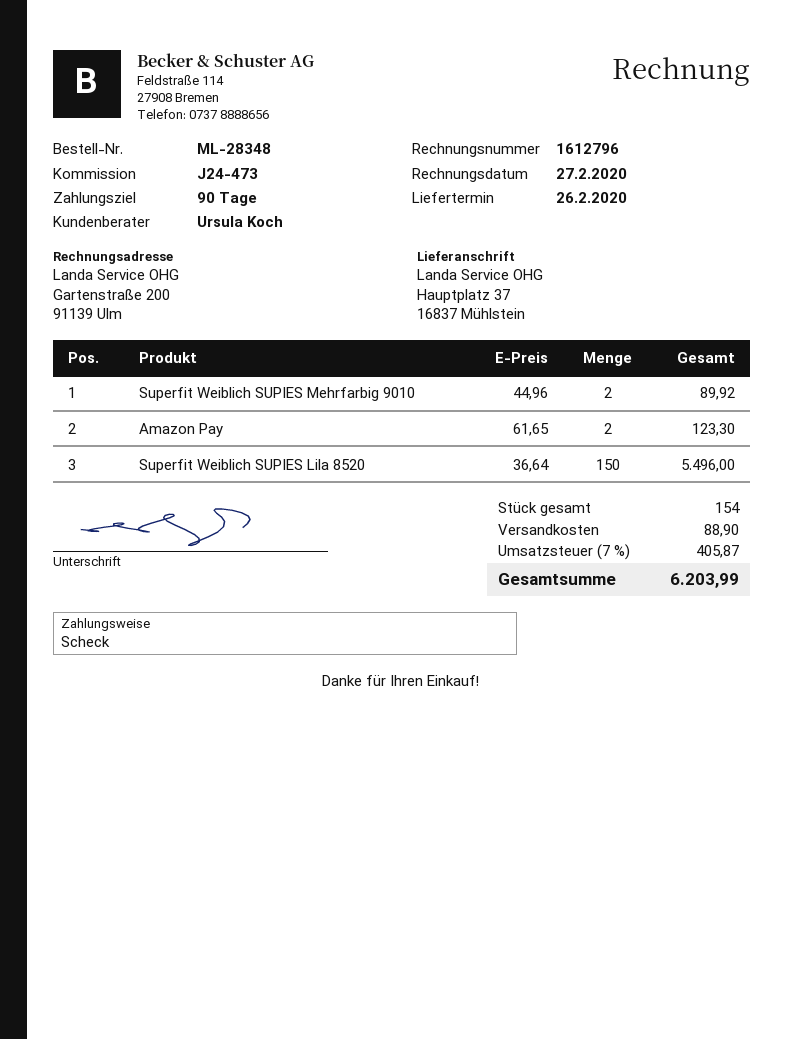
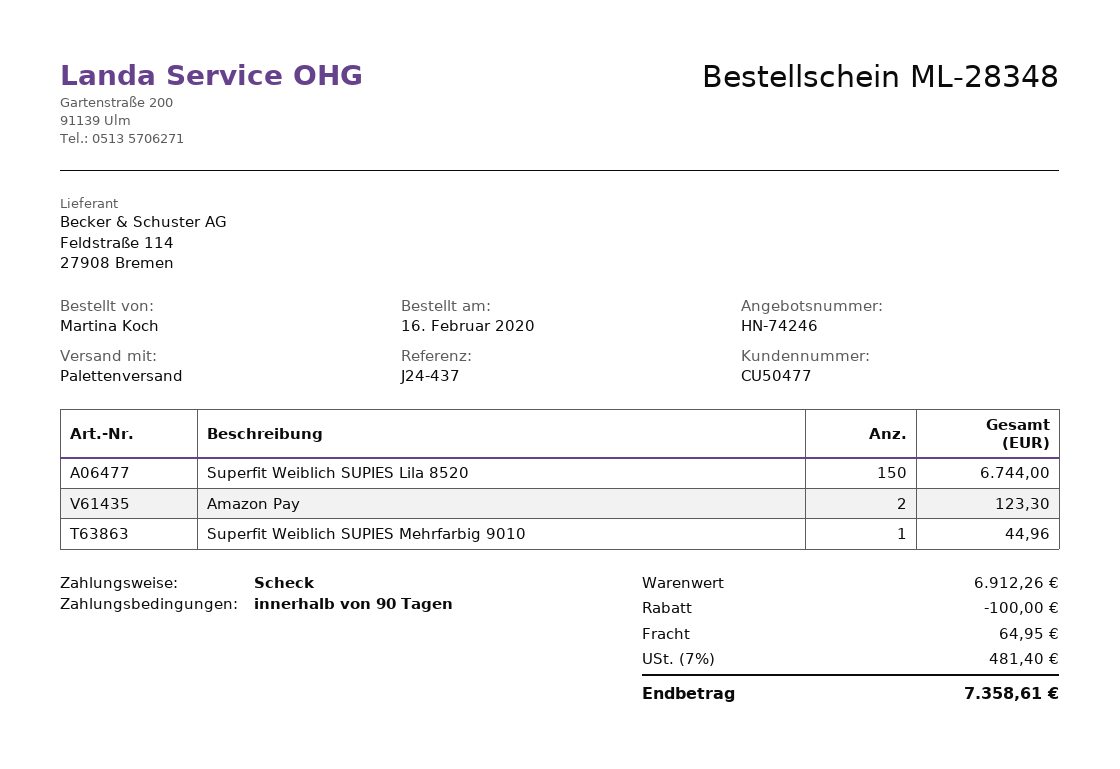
reference: J24-473 -> J24-437
Superfit Weiblich SUPIES Mehrfarbig 9010: 2 for 89.92 -> 1 for 44.96
Superfit Weiblich SUPIES Lila 8520: 150 for 5496.00 -> 150 for 6744.00
discount: none -> 100.00
shipping: 88.90 -> 64.95
tax: 7% = 405.87 -> 7% = 481.40
total: 6203.99 -> 7358.61

